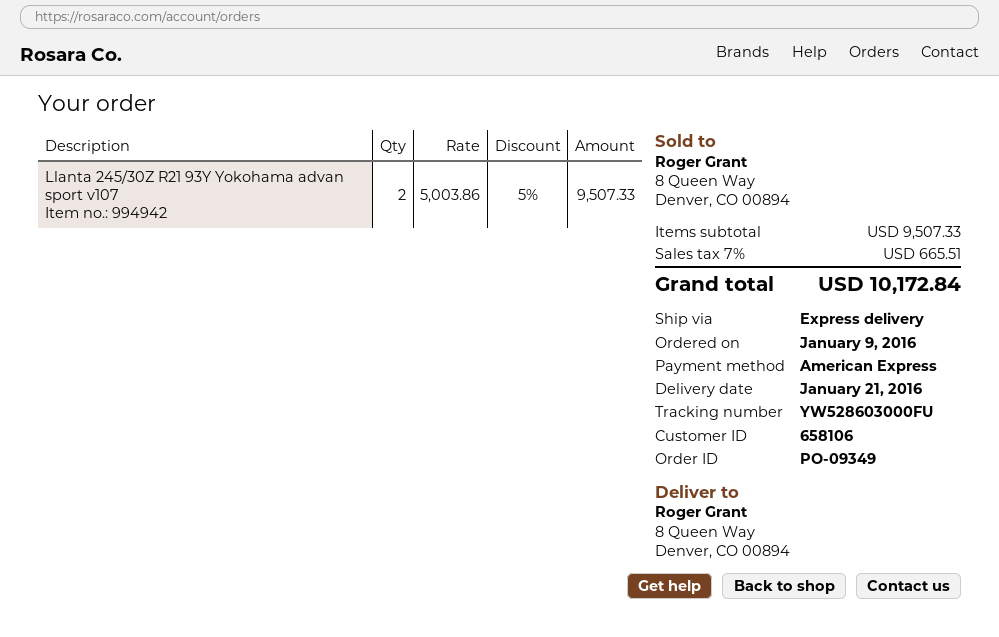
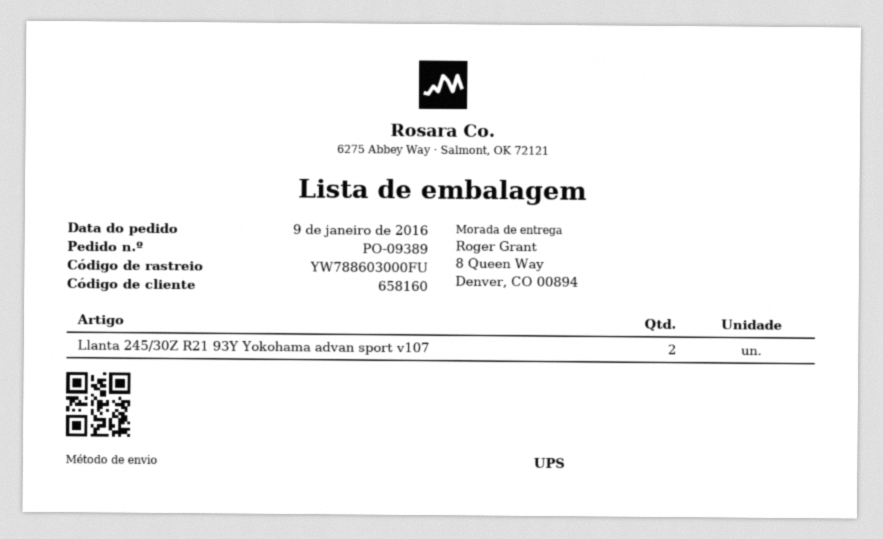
order number: PO-09349 -> PO-09389
customer number: 658106 -> 658160
shipping method: express -> UPS
tracking number: YW528603000FU -> YW788603000FU

